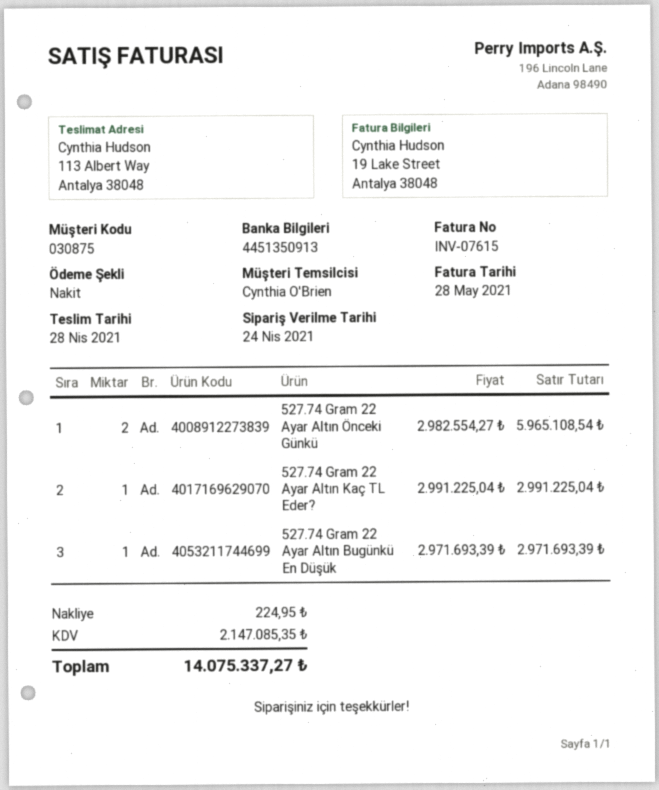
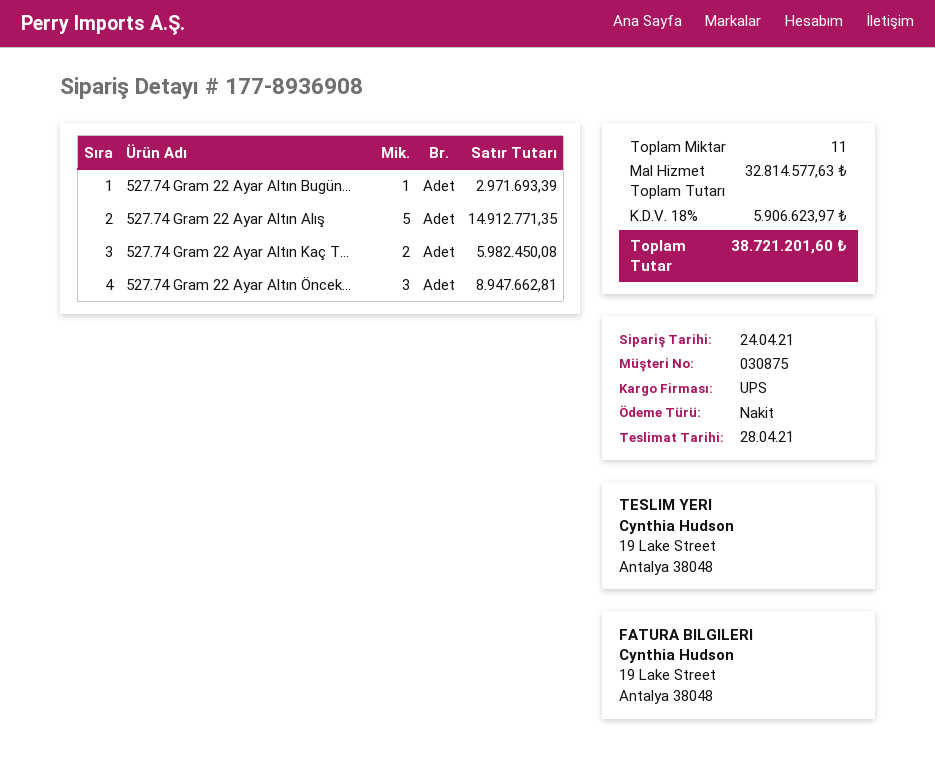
ship to: 113 Albert Way, Antalya 38048 -> 19 Lake Street, Antalya 38048
527.74 Gram 22 Ayar Altın Önceki Günkü: 2 for 5965108.54 -> 3 for 8947662.81
527.74 Gram 22 Ayar Altın Kaç TL Eder?: 1 for 2991225.04 -> 2 for 5982450.08
527.74 Gram 22 Ayar Altın Alış: none -> 5 for 14912771.35
shipping: 224.95 -> none
tax: 2147085.35 -> 5906623.97
total: 14075337.27 -> 38721201.60

